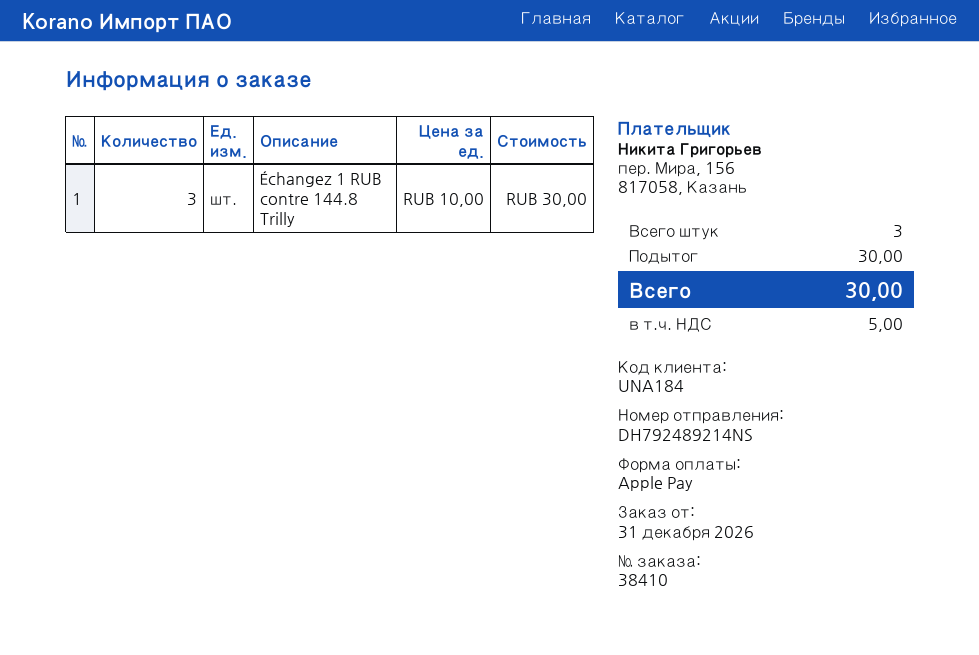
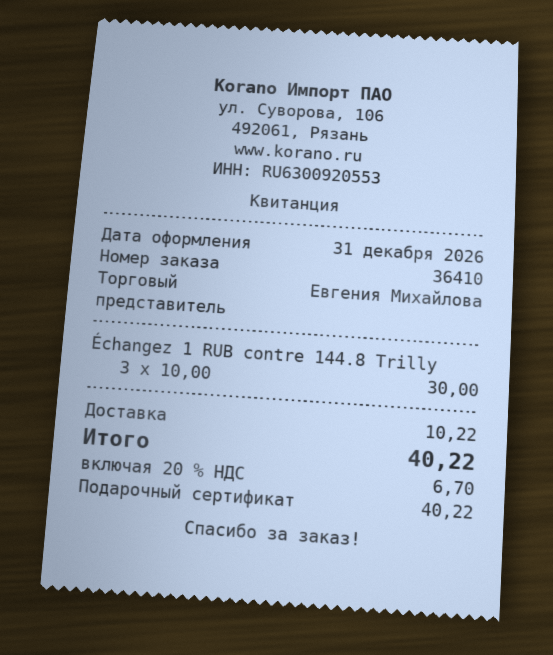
order number: 38410 -> 36410
payment method: Apple Pay -> gift card
shipping: none -> 10.22
tax: 5.00 -> 6.70
total: 30.00 -> 40.22

